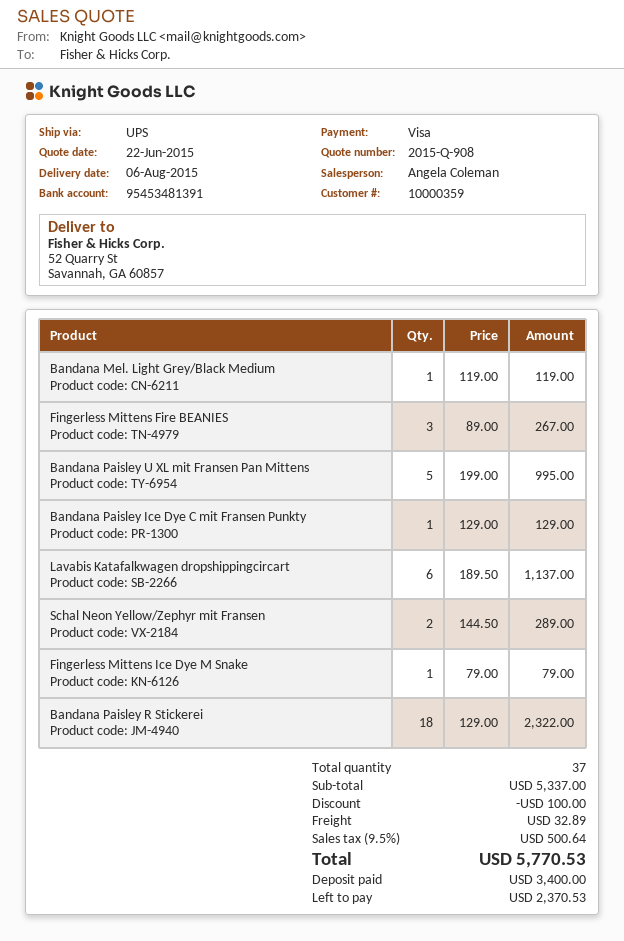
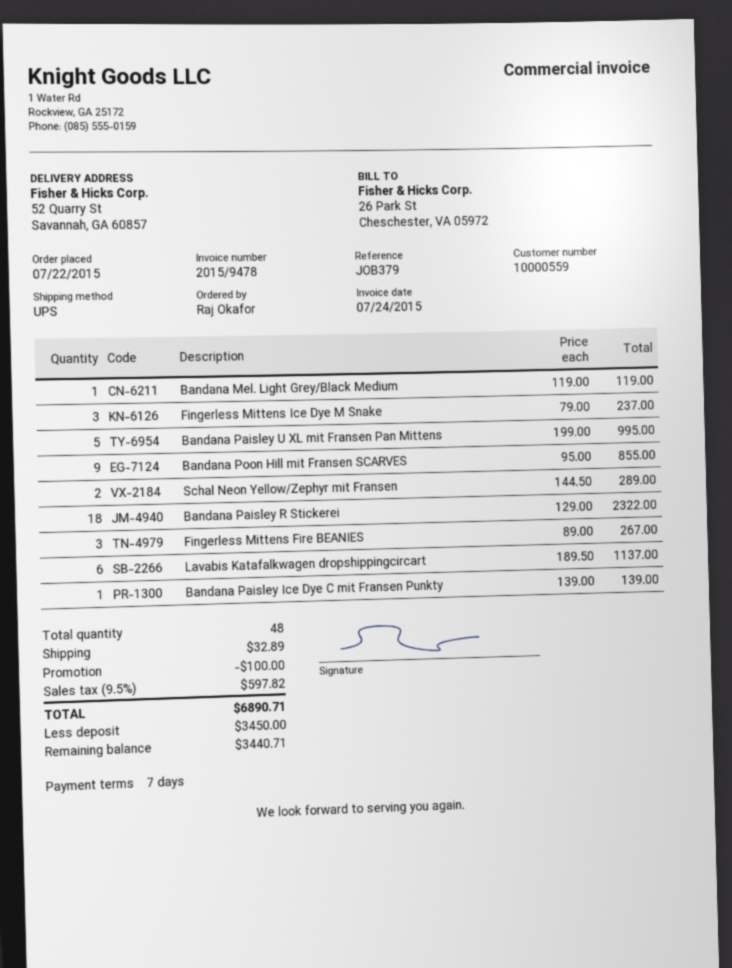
customer number: 10000359 -> 10000559
Bandana Paisley Ice Dye C mit Fransen Punkty: 1 x 129.00 = 129.00 -> 1 x 139.00 = 139.00
Fingerless Mittens Ice Dye M Snake: 1 x 79.00 = 79.00 -> 3 x 79.00 = 237.00
Bandana Poon Hill mit Fransen SCARVES: none -> 9 x 95.00 = 855.00
total quantity: 37 -> 48
tax: 9.5% = 500.64 -> 9.5% = 597.82
total: 5770.53 -> 6890.71
deposit: 3400.00 -> 3450.00
balance: 2370.53 -> 3440.71

